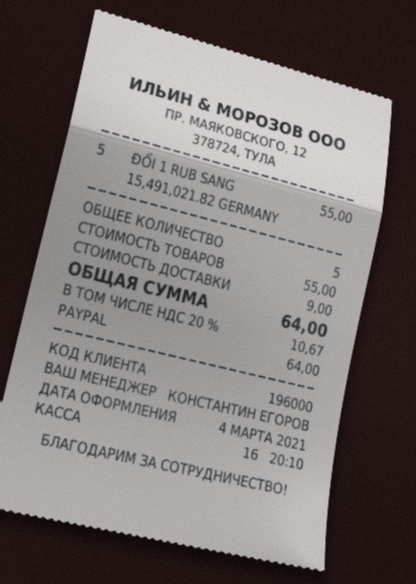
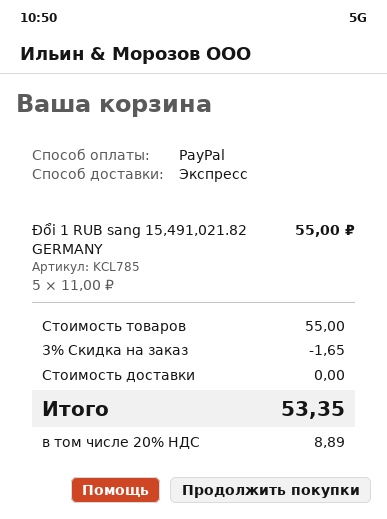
discount: none -> 3% = 1.65
shipping: 9.00 -> 0.00
tax: 20% = 10.67 -> 20% = 8.89
total: 64.00 -> 53.35

